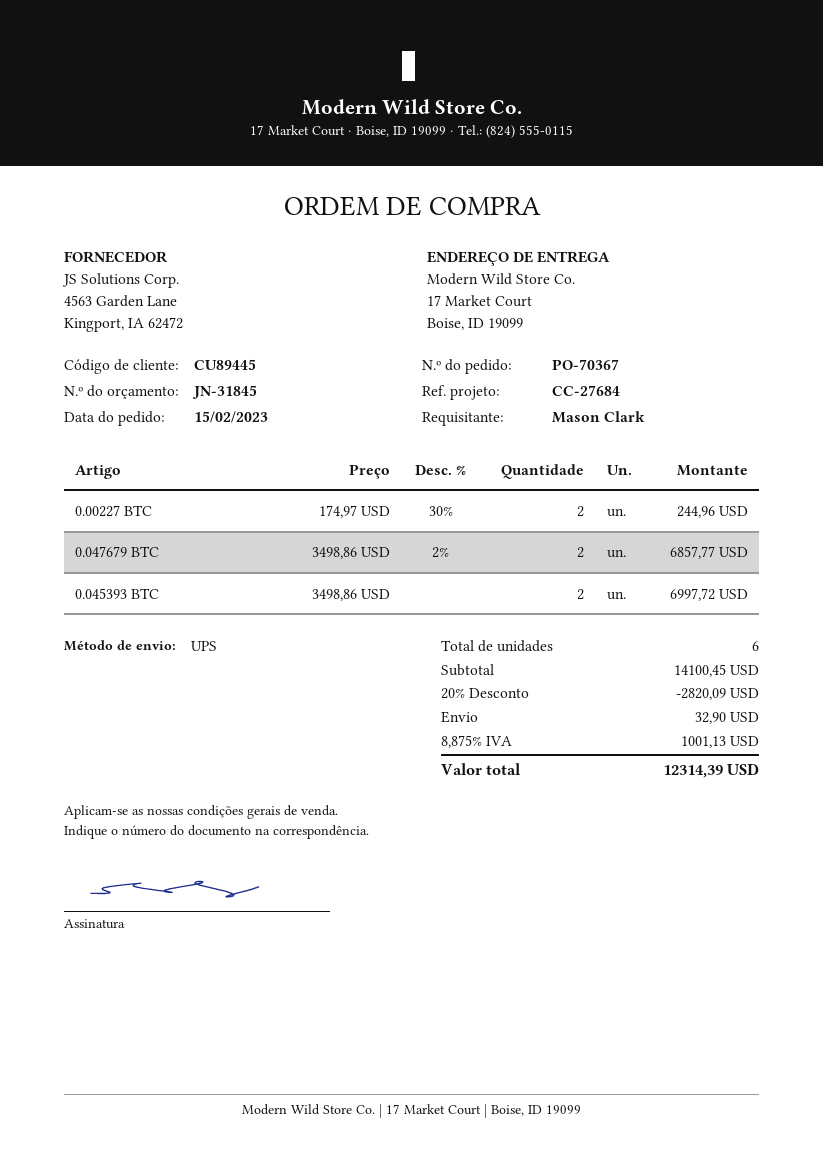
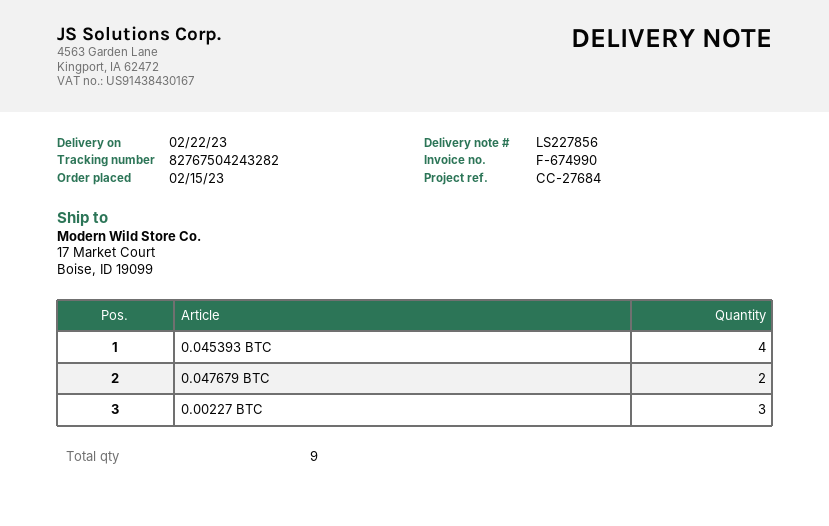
0.00227 BTC: 2 -> 3
0.045393 BTC: 2 -> 4
total quantity: 6 -> 9

